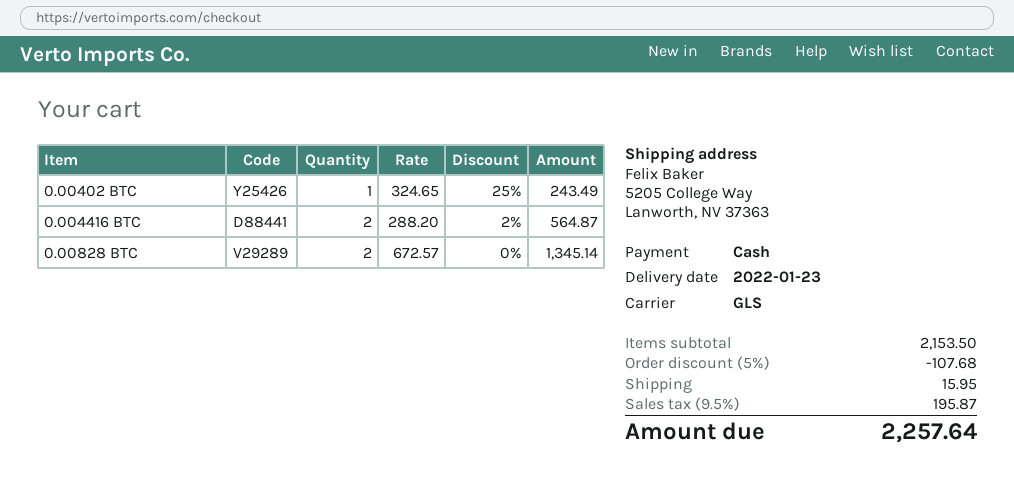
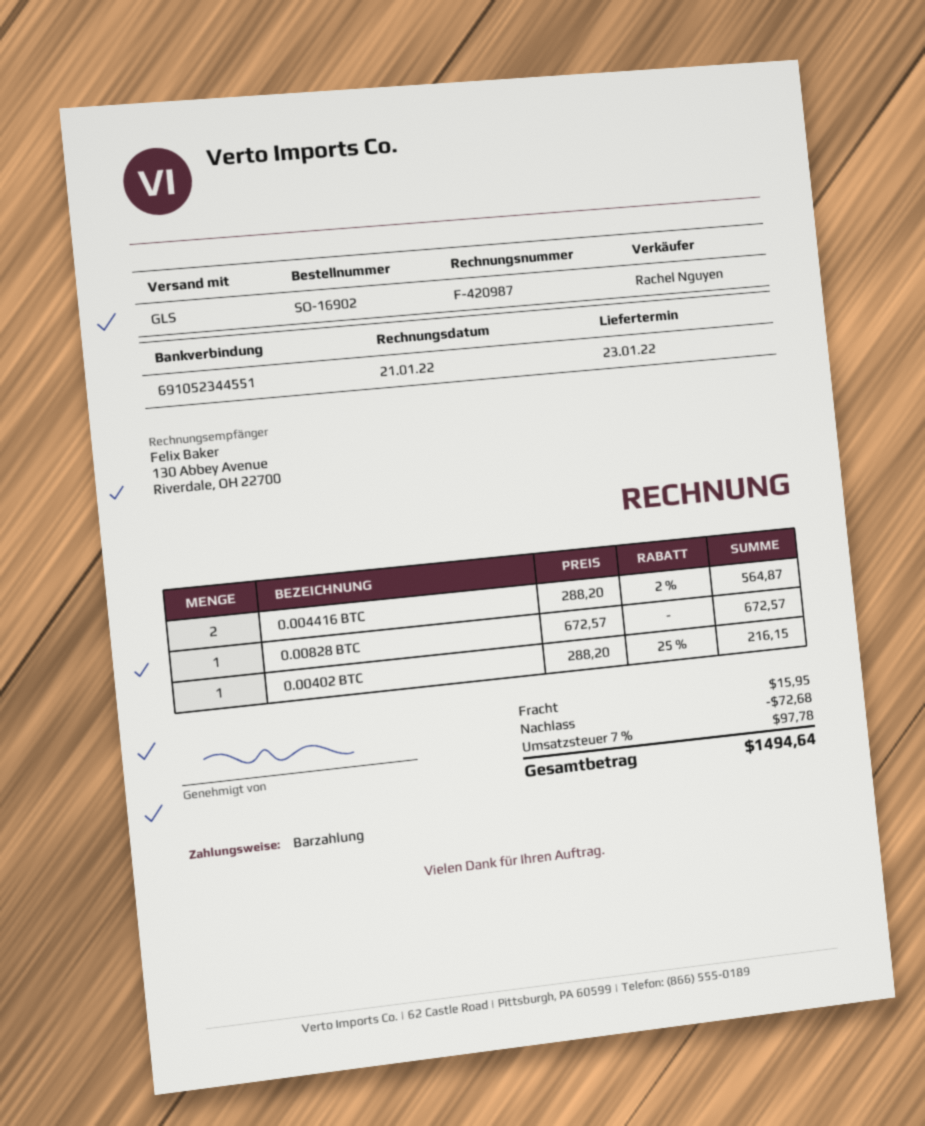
0.00402 BTC: 1 x 324.65 - 25% = 243.49 -> 1 x 288.20 - 25% = 216.15
0.00828 BTC: 2 x 672.57 = 1345.14 -> 1 x 672.57 = 672.57
discount: 107.68 -> 72.68
tax: 9.5% = 195.87 -> 7% = 97.78
total: 2257.64 -> 1494.64

